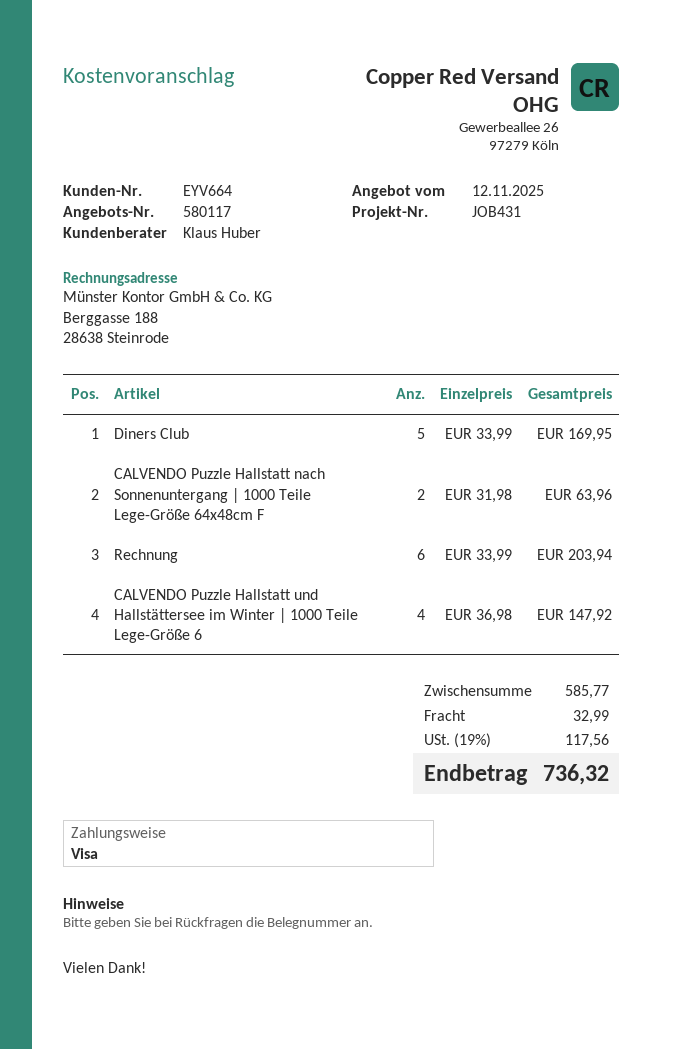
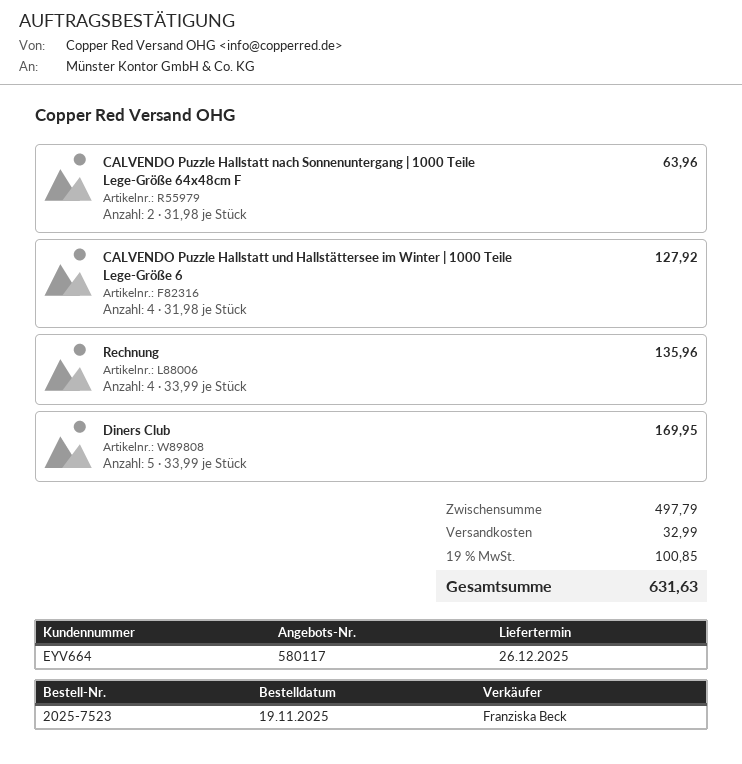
sales rep: Klaus Huber -> Franziska Beck
Rechnung: 6 x 33.99 = 203.94 -> 4 x 33.99 = 135.96
CALVENDO Puzzle Hallstatt und Hallstättersee im Winter | 1000 Teile Lege-Größe 6: 4 x 36.98 = 147.92 -> 4 x 31.98 = 127.92
subtotal: 585.77 -> 497.79
tax: 19% = 117.56 -> 19% = 100.85
total: 736.32 -> 631.63

